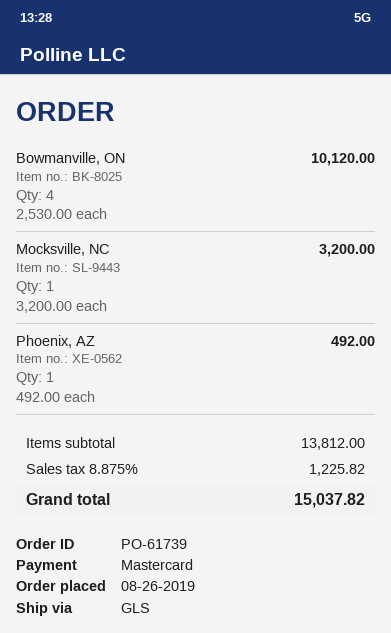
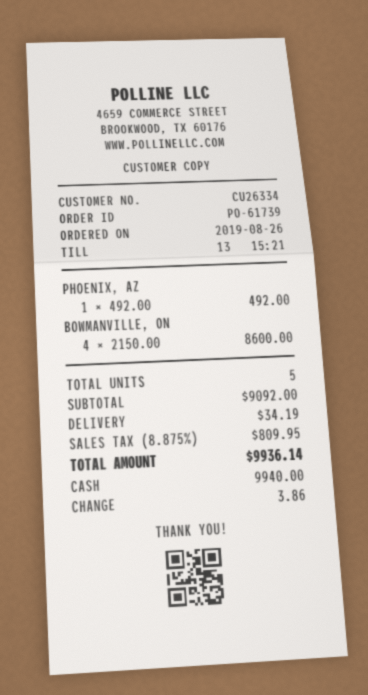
payment method: Mastercard -> cash
Bowmanville, ON: 4 x 2530.00 = 10120.00 -> 4 x 2150.00 = 8600.00
Mocksville, NC: 1 x 3200.00 = 3200.00 -> none
subtotal: 13812.00 -> 9092.00
shipping: none -> 34.19
tax: 8.875% = 1225.82 -> 8.875% = 809.95
total: 15037.82 -> 9936.14

